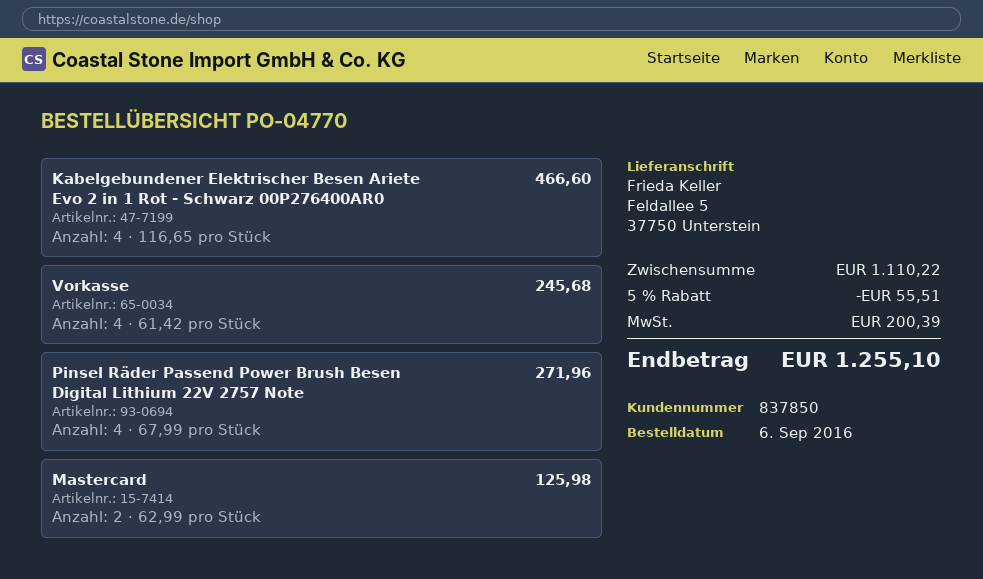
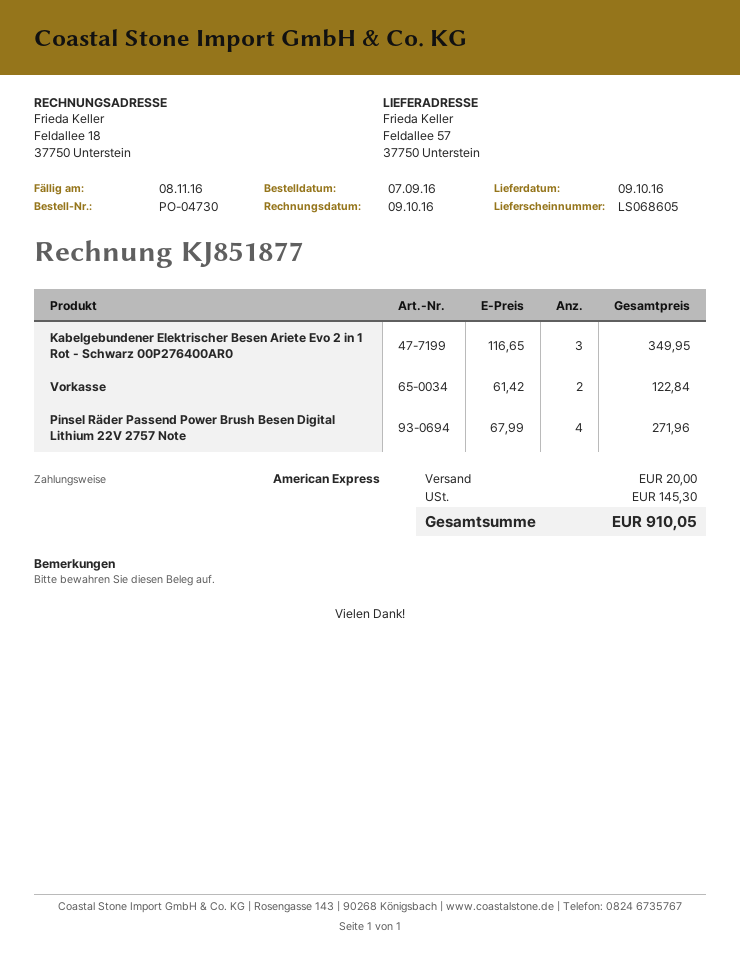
order number: PO-04770 -> PO-04730
order date: 2016-09-06 -> 2016-09-07
ship to: Feldallee 5, 37750 Unterstein -> Feldallee 57, 37750 Unterstein
Kabelgebundener Elektrischer Besen Ariete Evo 2 in 1 Rot - Schwarz 00P276400AR0: 4 x 116.65 = 466.60 -> 3 x 116.65 = 349.95
Vorkasse: 4 x 61.42 = 245.68 -> 2 x 61.42 = 122.84
Mastercard: 2 x 62.99 = 125.98 -> none
discount: 5% = 55.51 -> none
shipping: none -> 20.00
tax: 200.39 -> 145.30
total: 1255.10 -> 910.05

